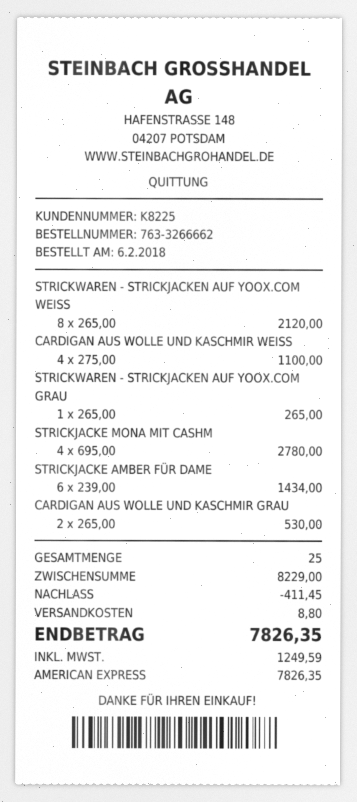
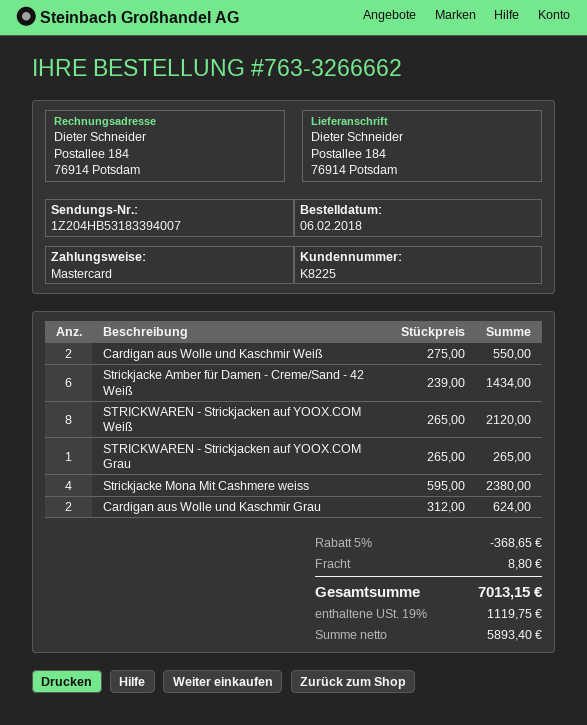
payment method: American Express -> Mastercard
CARDIGAN AUS WOLLE UND KASCHMIR WEISS: 4 x 275.00 = 1100.00 -> 2 x 275.00 = 550.00
STRICKJACKE MONA MIT CASHM: 4 x 695.00 = 2780.00 -> 4 x 595.00 = 2380.00
CARDIGAN AUS WOLLE UND KASCHMIR GRAU: 2 x 265.00 = 530.00 -> 2 x 312.00 = 624.00
discount: 411.45 -> 368.65
tax: 1249.59 -> 1119.75
total: 7826.35 -> 7013.15

